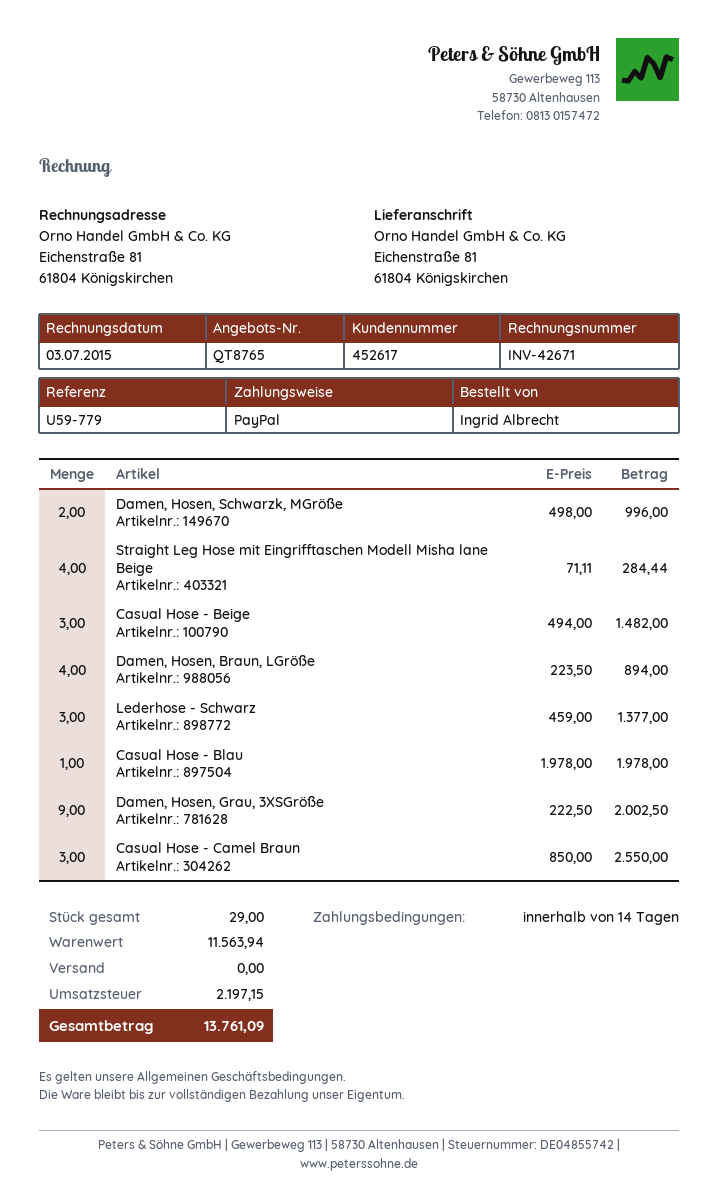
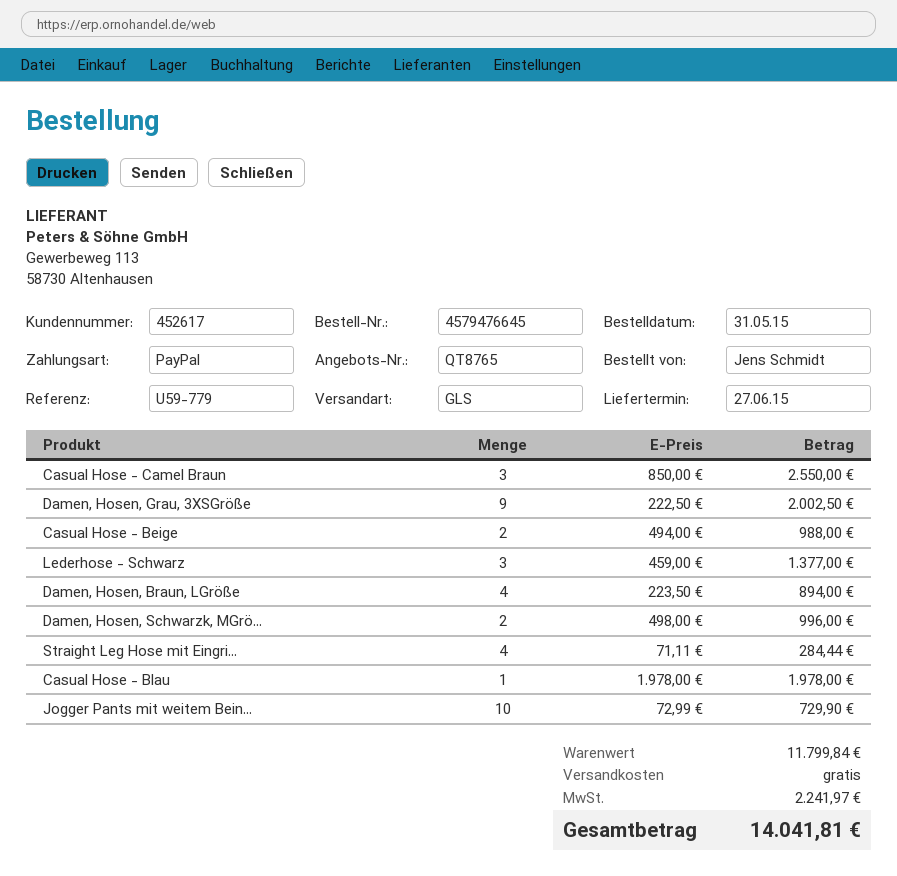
ordered by: Ingrid Albrecht -> Jens Schmidt
Casual Hose - Beige: 3 x 494.00 = 1482.00 -> 2 x 494.00 = 988.00
Jogger Pants mit weitem Bein...: none -> 10 x 72.99 = 729.90
subtotal: 11563.94 -> 11799.84
tax: 2197.15 -> 2241.97
total: 13761.09 -> 14041.81

